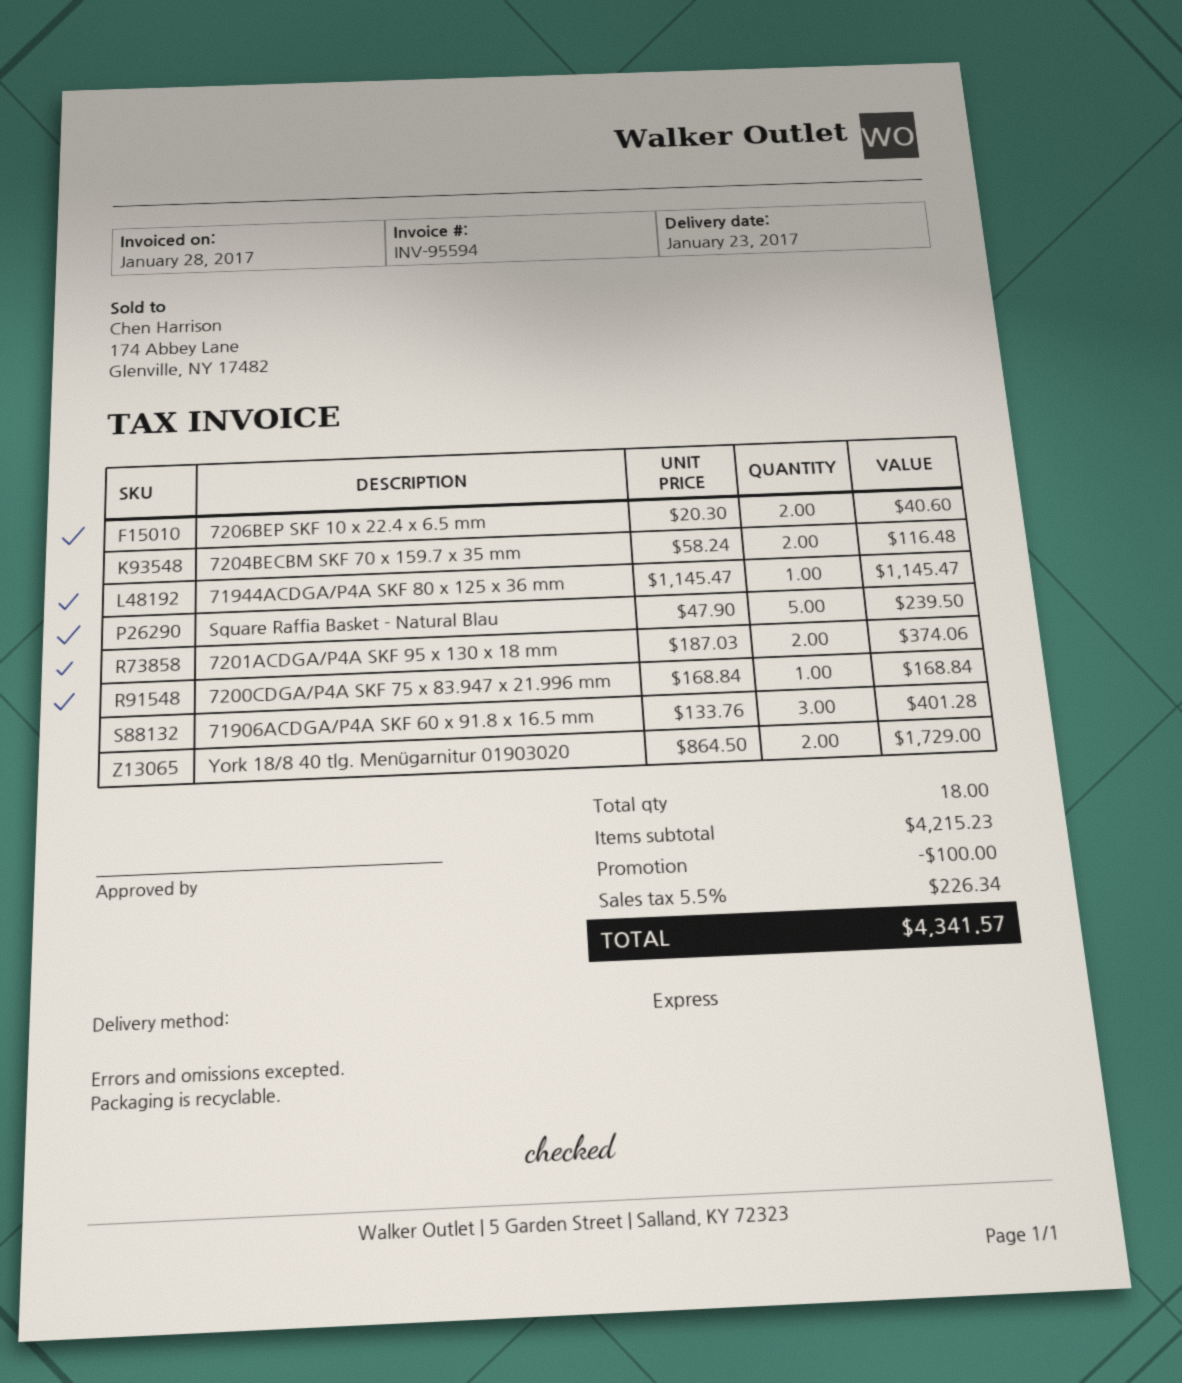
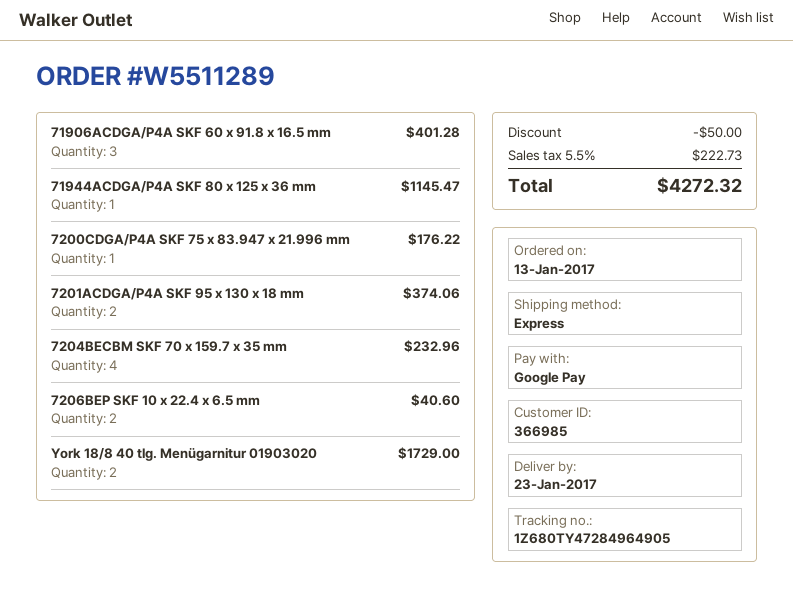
7204BECBM SKF 70 x 159.7 x 35 mm: 2 for 116.48 -> 4 for 232.96
Square Raffia Basket - Natural Blau: 5 for 239.50 -> none
7200CDGA/P4A SKF 75 x 83.947 x 21.996 mm: 1 for 168.84 -> 1 for 176.22
discount: 100.00 -> 50.00
tax: 5.5% = 226.34 -> 5.5% = 222.73
total: 4341.57 -> 4272.32

